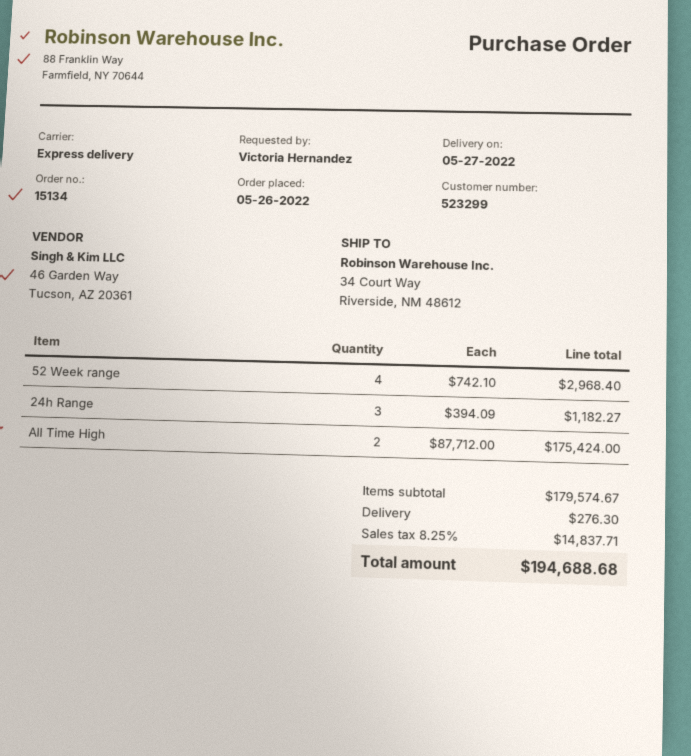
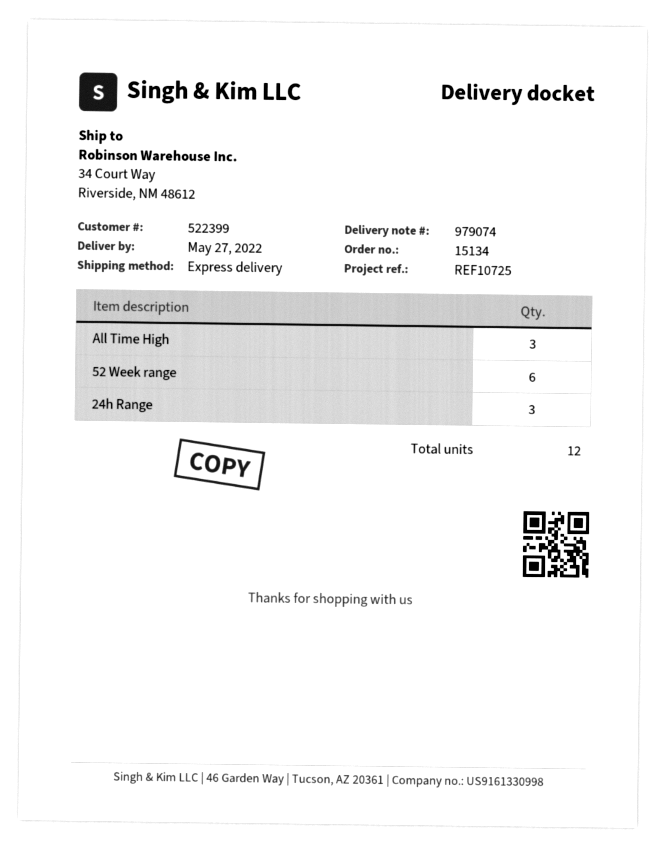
customer number: 523299 -> 522399
52 Week range: 4 -> 6
All Time High: 2 -> 3

